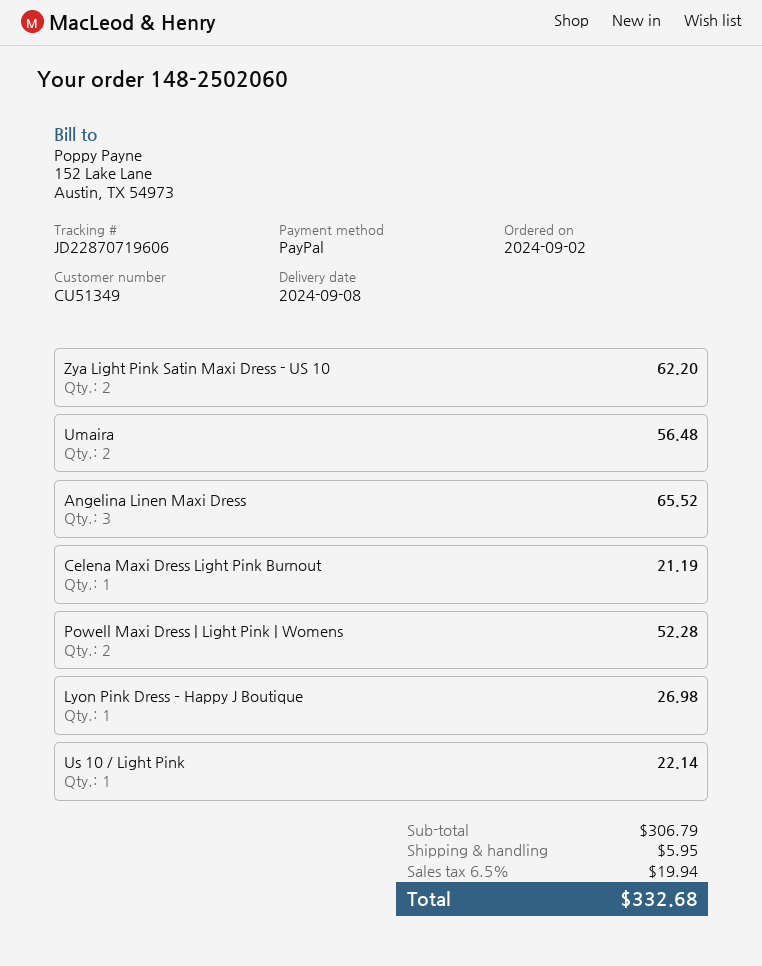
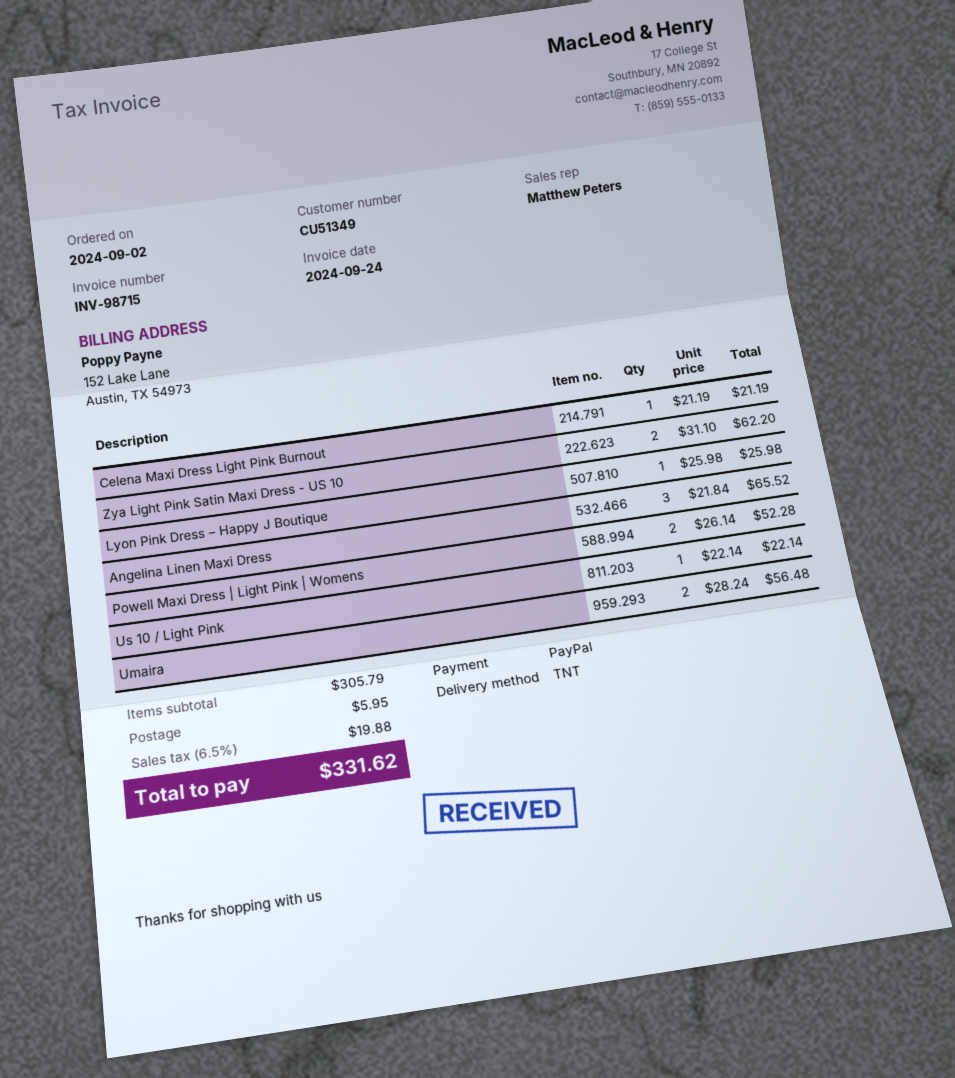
Lyon Pink Dress – Happy J Boutique: 1 for 26.98 -> 1 for 25.98
subtotal: 306.79 -> 305.79
tax: 6.5% = 19.94 -> 6.5% = 19.88
total: 332.68 -> 331.62

